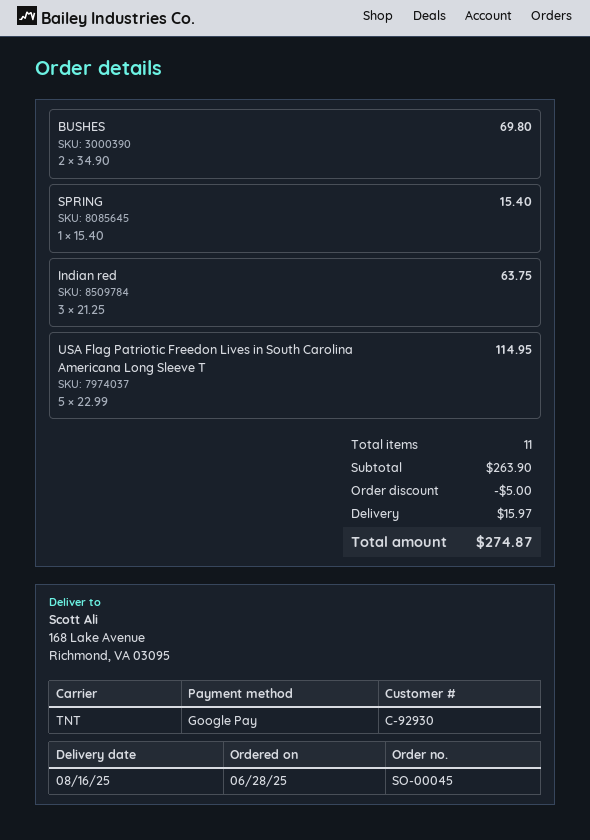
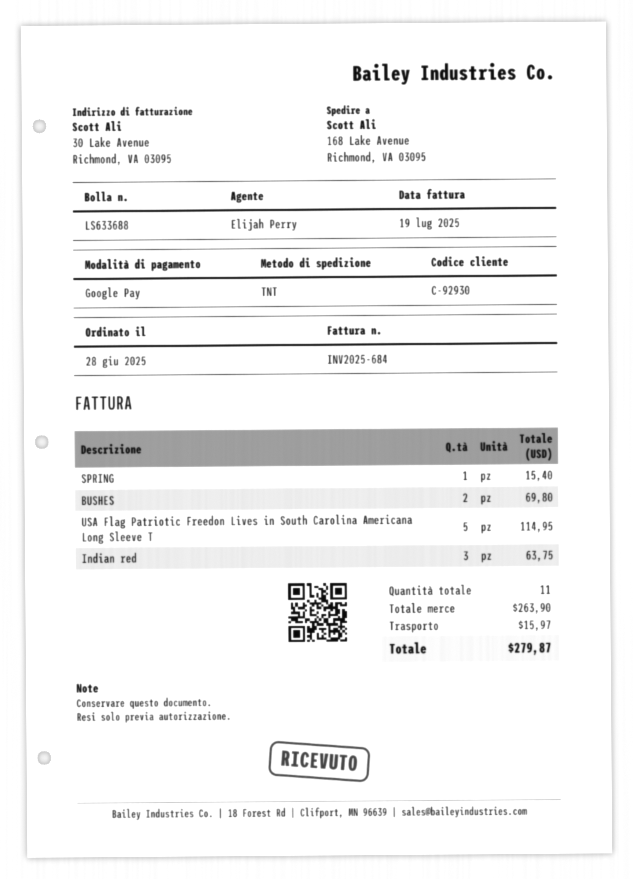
discount: 5.00 -> none
total: 274.87 -> 279.87

